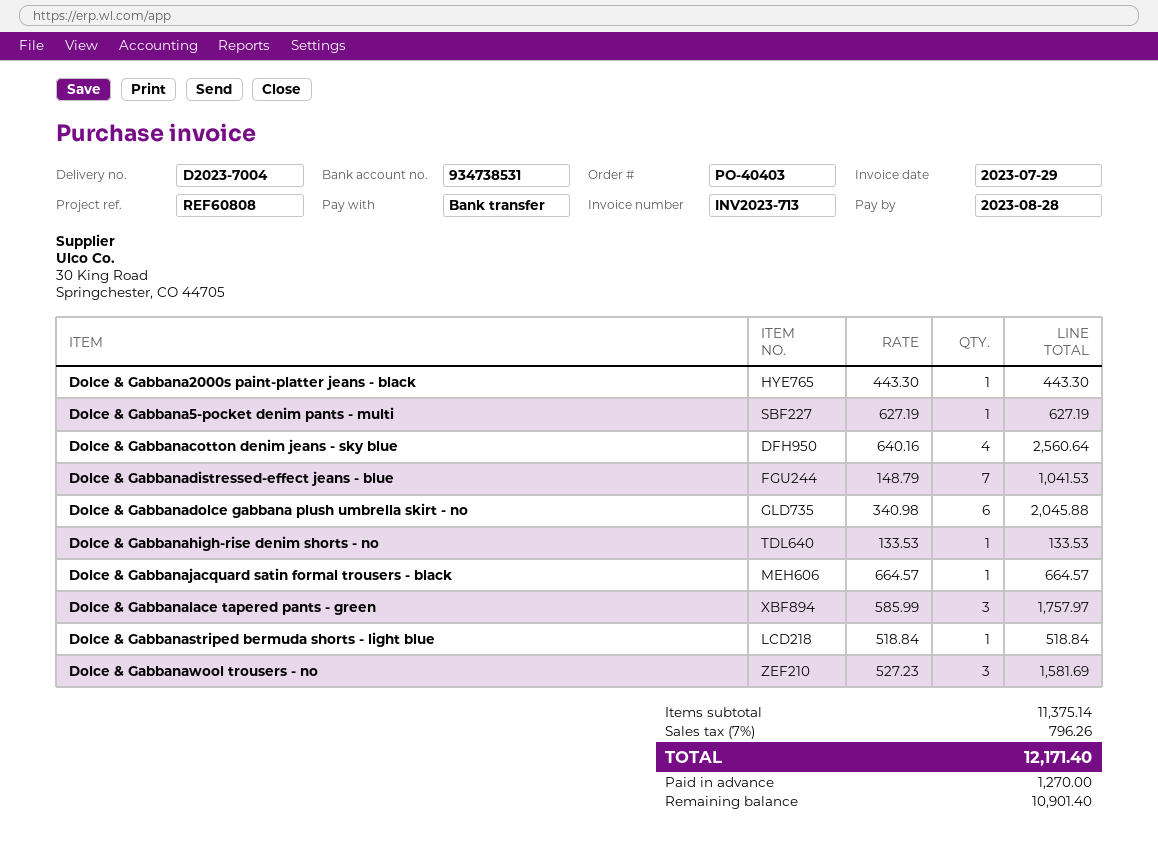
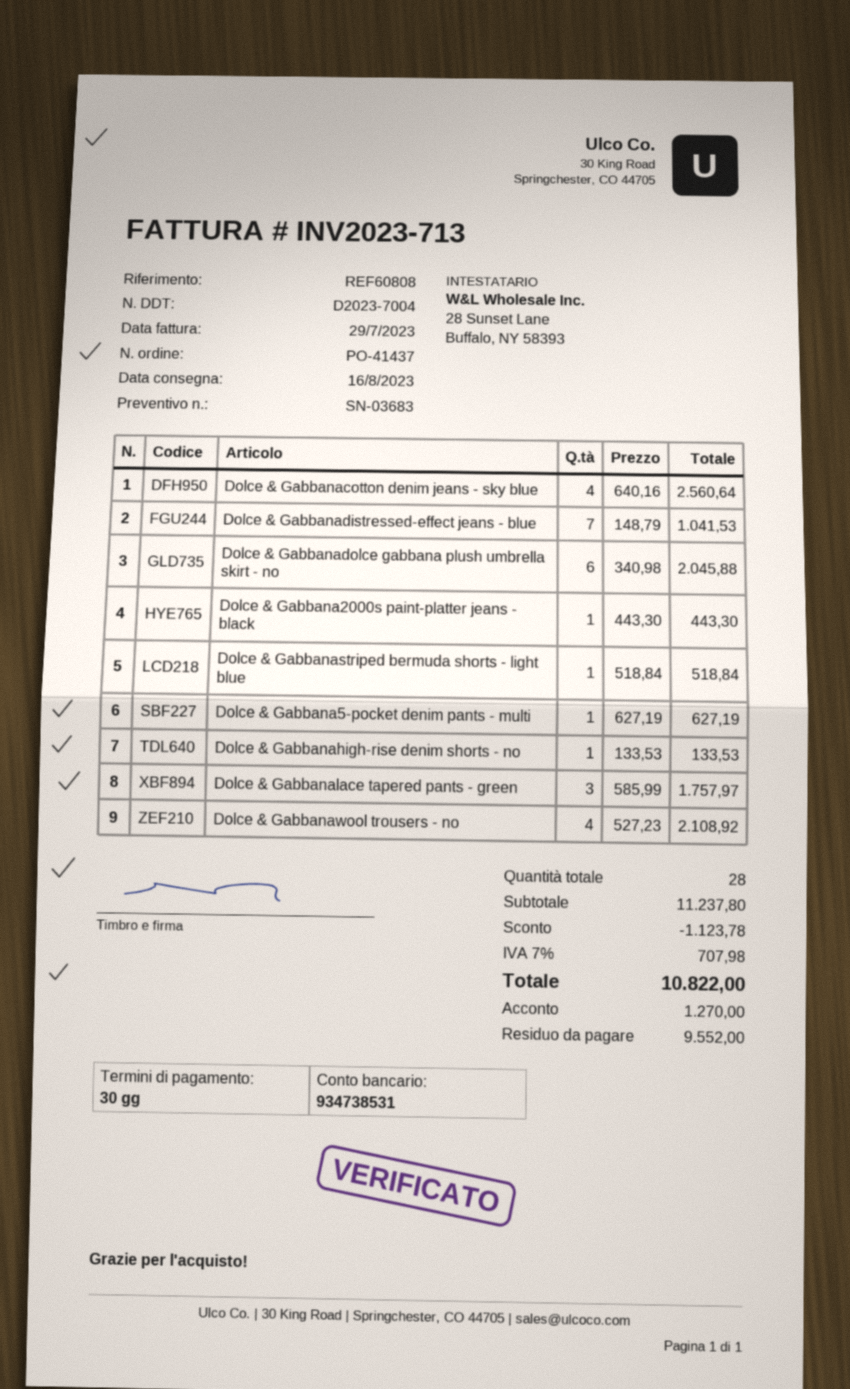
order number: PO-40403 -> PO-41437
Dolce & Gabbanajacquard satin formal trousers - black: 1 x 664.57 = 664.57 -> none
Dolce & Gabbanawool trousers - no: 3 x 527.23 = 1581.69 -> 4 x 527.23 = 2108.92
subtotal: 11375.14 -> 11237.80
discount: none -> 1123.78
tax: 7% = 796.26 -> 7% = 707.98
total: 12171.40 -> 10822.00
balance: 10901.40 -> 9552.00

